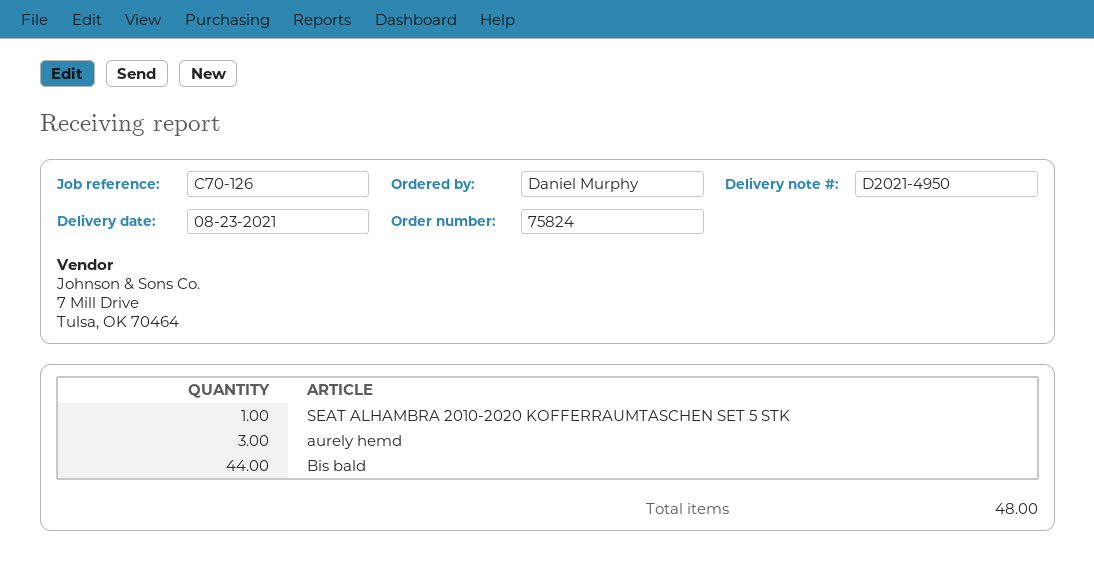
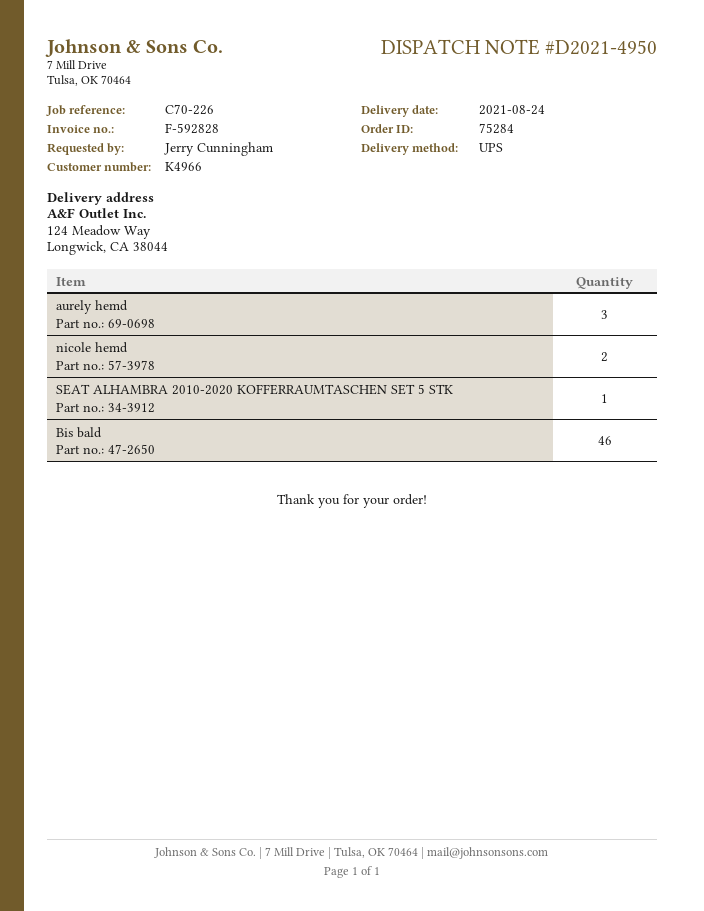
order number: 75824 -> 75284
delivery date: 2021-08-23 -> 2021-08-24
reference: C70-126 -> C70-226
ordered by: Daniel Murphy -> Jerry Cunningham
Bis bald: 44 -> 46
nicole hemd: none -> 2

